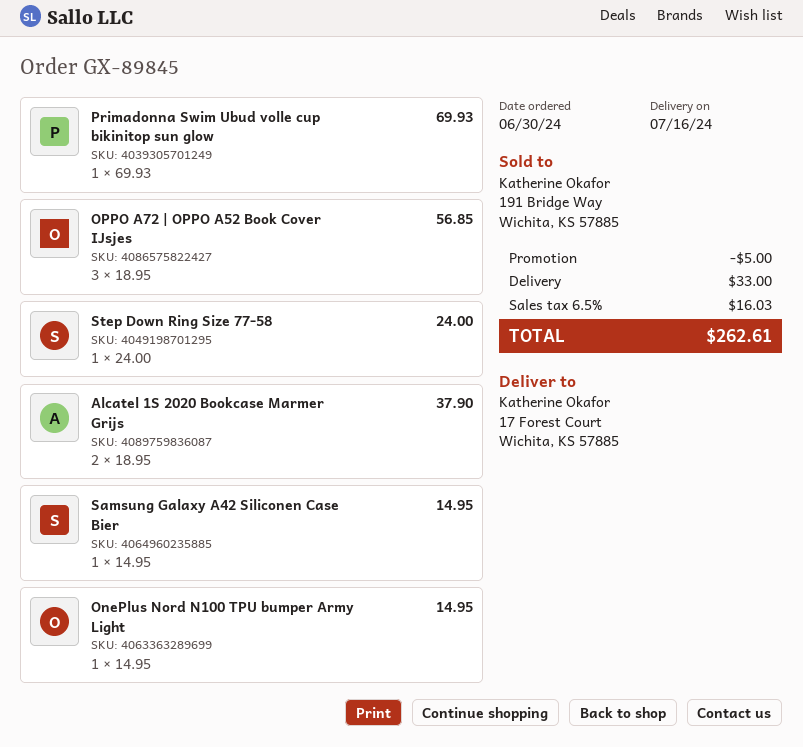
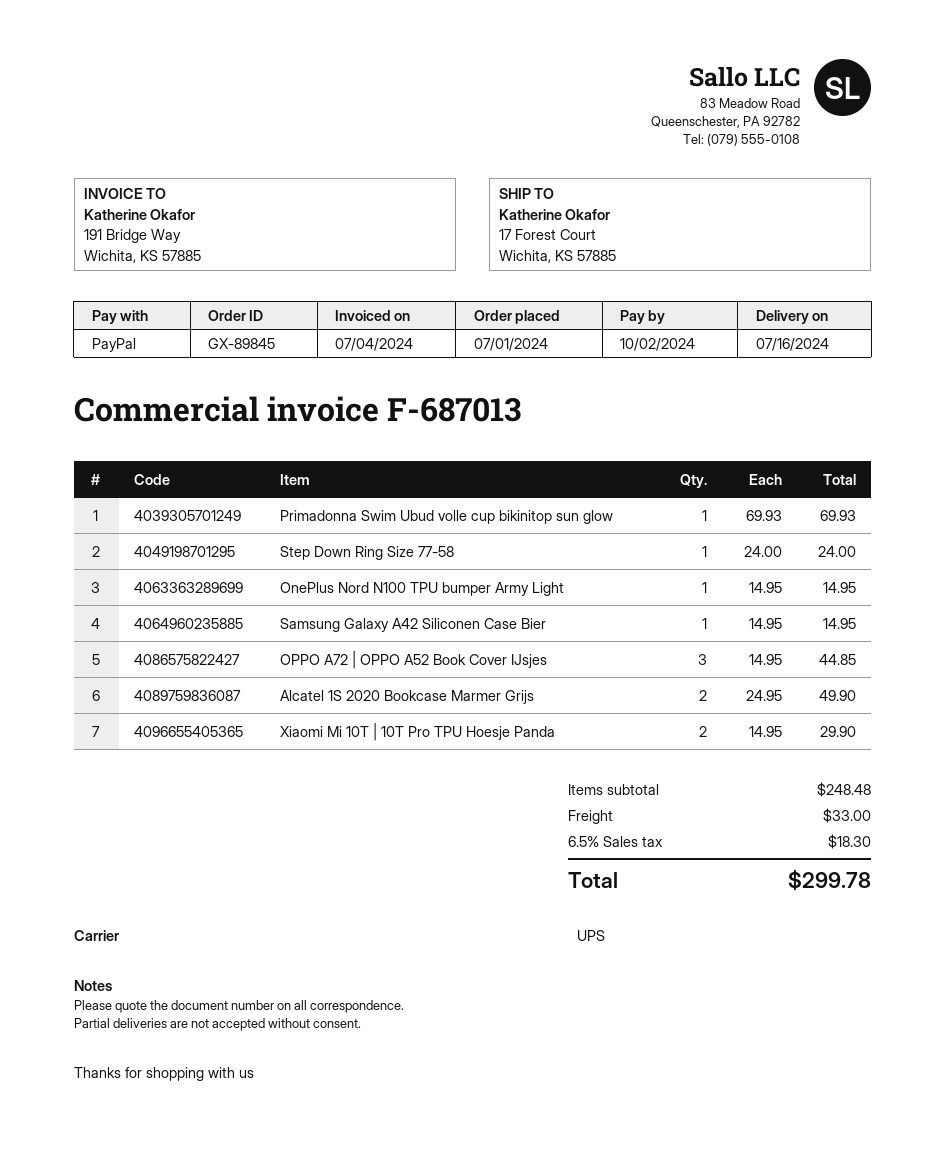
order date: 2024-06-30 -> 2024-07-01
OPPO A72 | OPPO A52 Book Cover IJsjes: 3 x 18.95 = 56.85 -> 3 x 14.95 = 44.85
Alcatel 1S 2020 Bookcase Marmer Grijs: 2 x 18.95 = 37.90 -> 2 x 24.95 = 49.90
Xiaomi Mi 10T | 10T Pro TPU Hoesje Panda: none -> 2 x 14.95 = 29.90
discount: 5.00 -> none
tax: 6.5% = 16.03 -> 6.5% = 18.30
total: 262.61 -> 299.78

